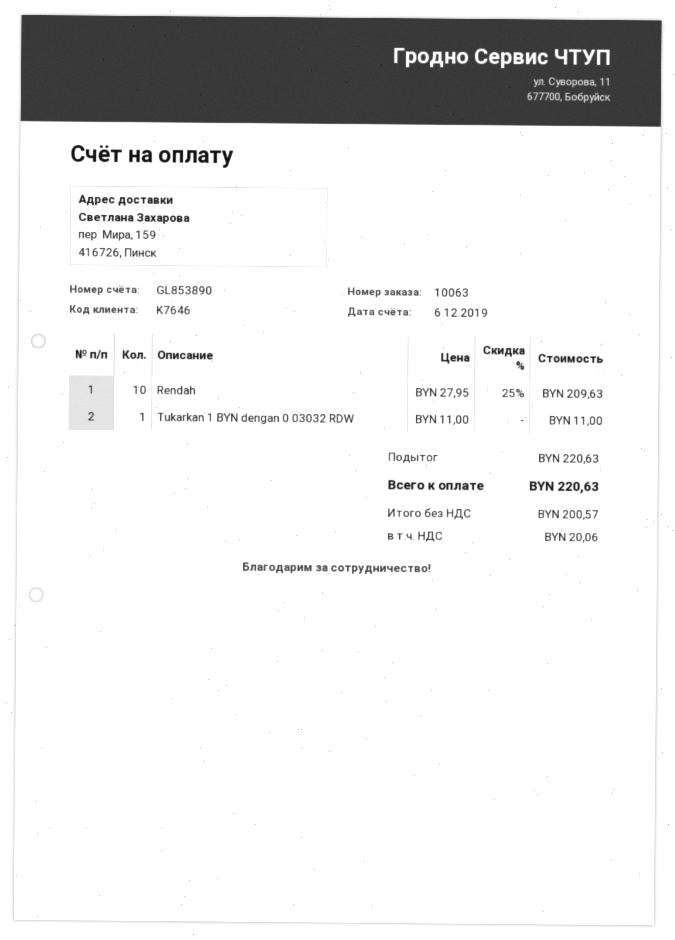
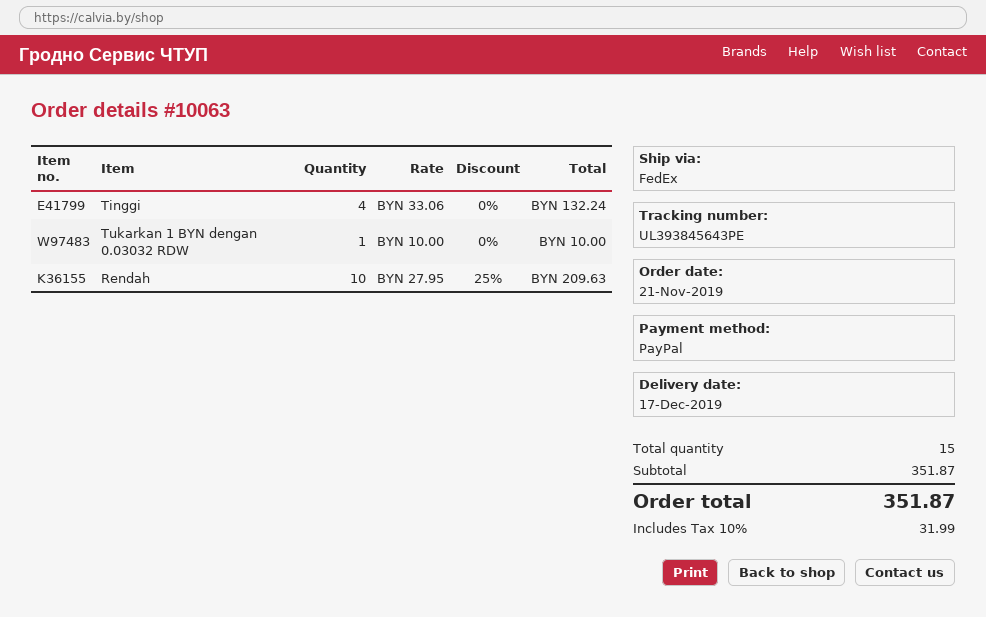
Tukarkan 1 BYN dengan 0.03032 RDW: 1 x 11.00 = 11.00 -> 1 x 10.00 = 10.00
Tinggi: none -> 4 x 33.06 = 132.24
subtotal: 220.63 -> 351.87
tax: 20.06 -> 31.99
total: 220.63 -> 351.87

